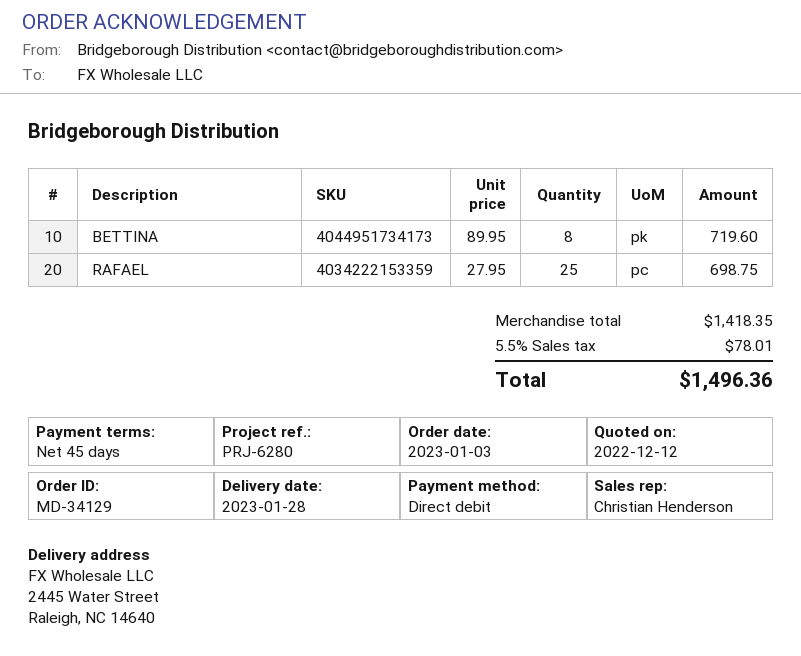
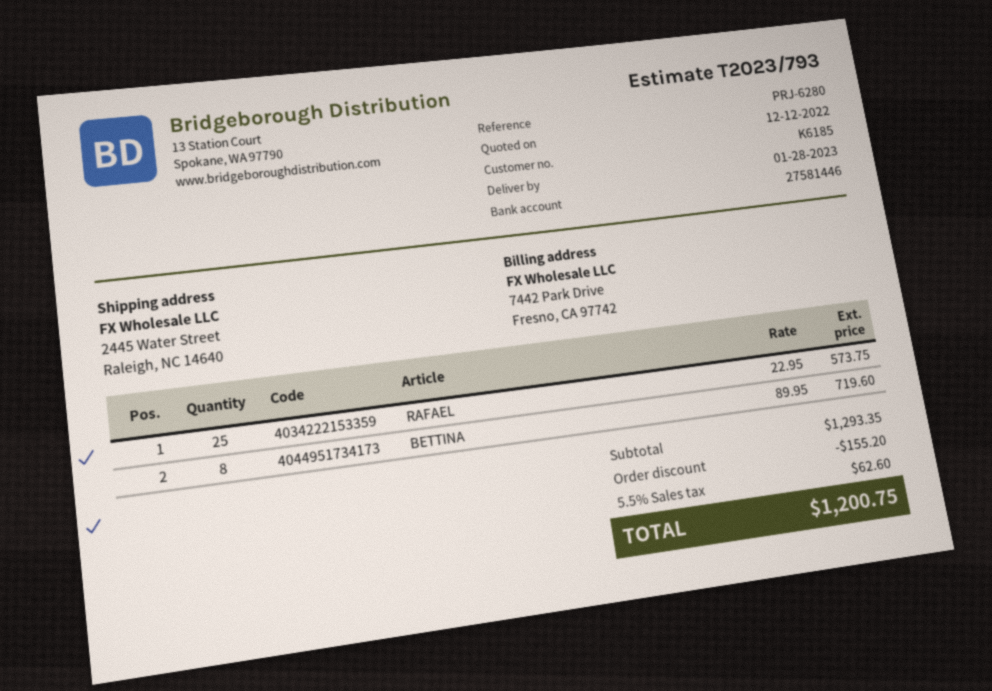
RAFAEL: 25 x 27.95 = 698.75 -> 25 x 22.95 = 573.75
subtotal: 1418.35 -> 1293.35
discount: none -> 155.20
tax: 5.5% = 78.01 -> 5.5% = 62.60
total: 1496.36 -> 1200.75

